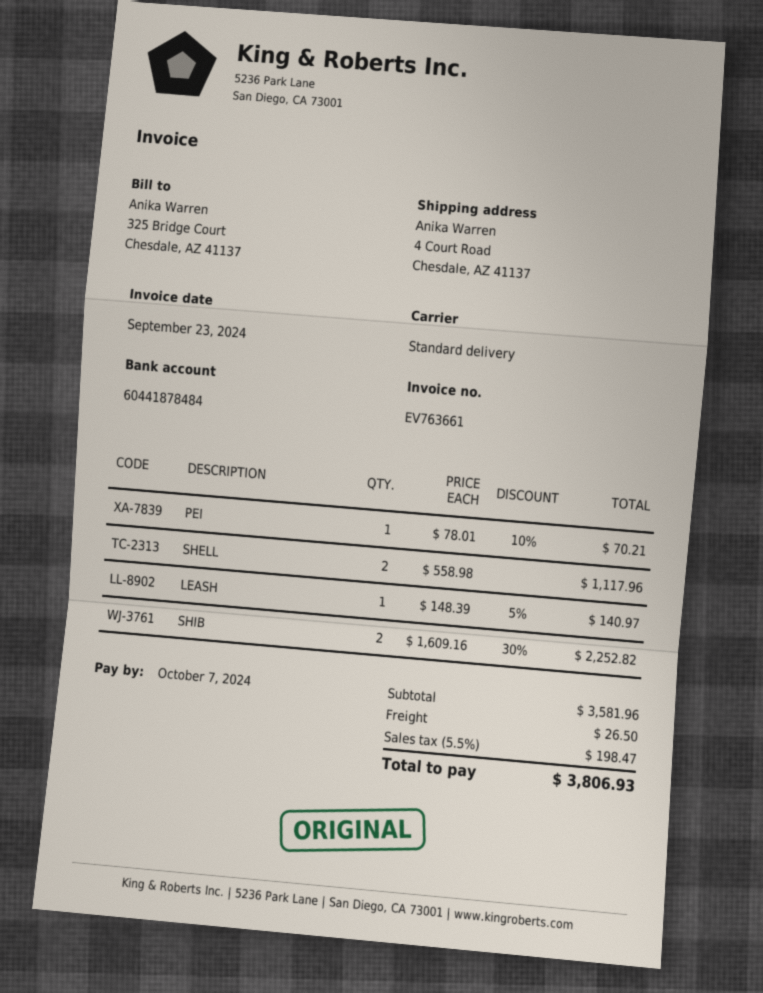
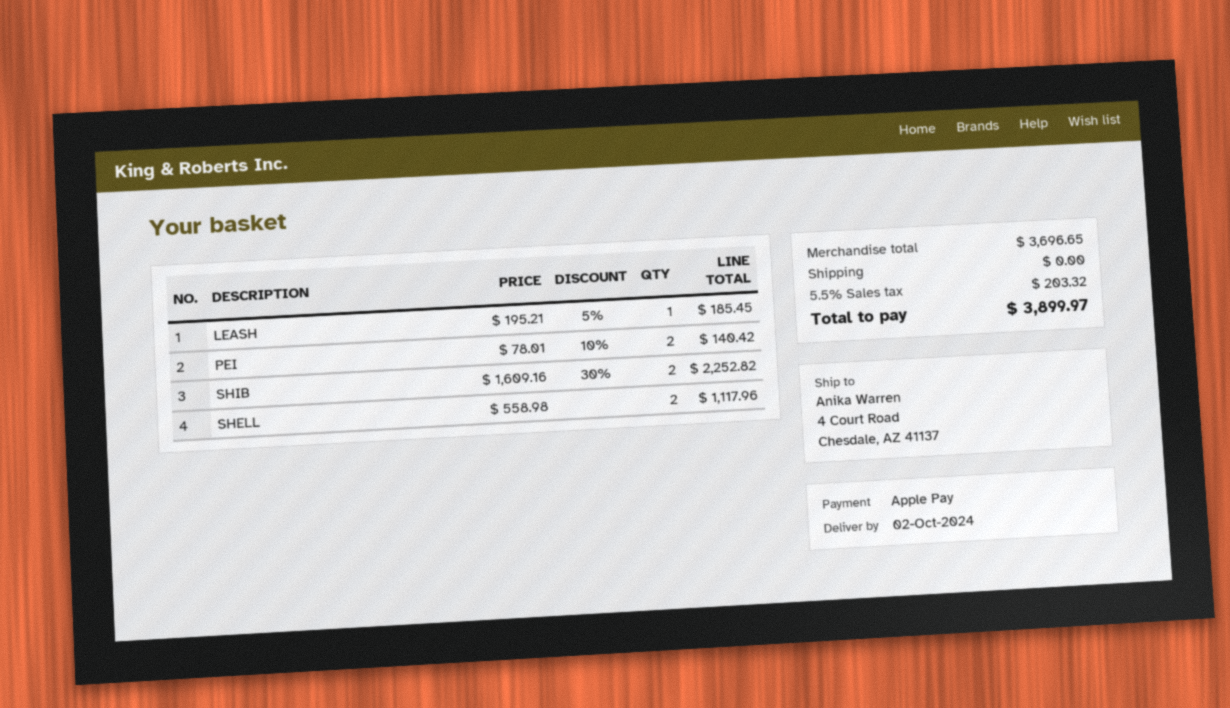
PEI: 1 x 78.01 - 10% = 70.21 -> 2 x 78.01 - 10% = 140.42
LEASH: 1 x 148.39 - 5% = 140.97 -> 1 x 195.21 - 5% = 185.45
subtotal: 3581.96 -> 3696.65
shipping: 26.50 -> 0.00
tax: 5.5% = 198.47 -> 5.5% = 203.32
total: 3806.93 -> 3899.97

